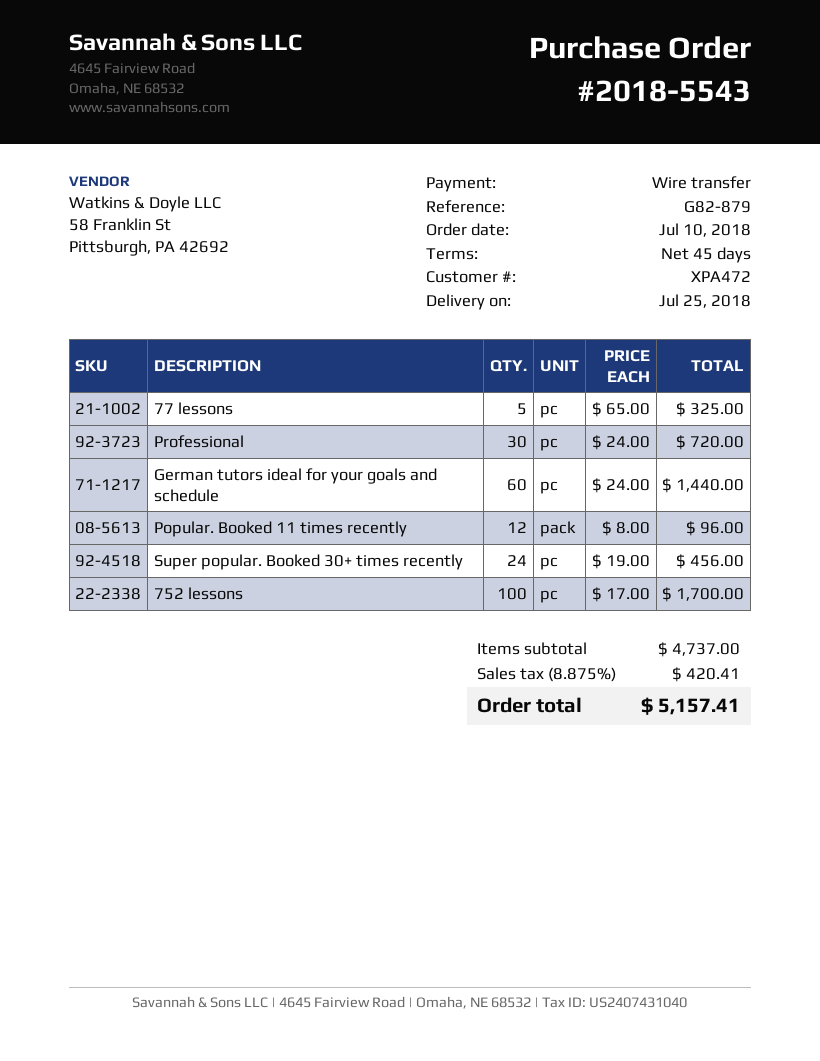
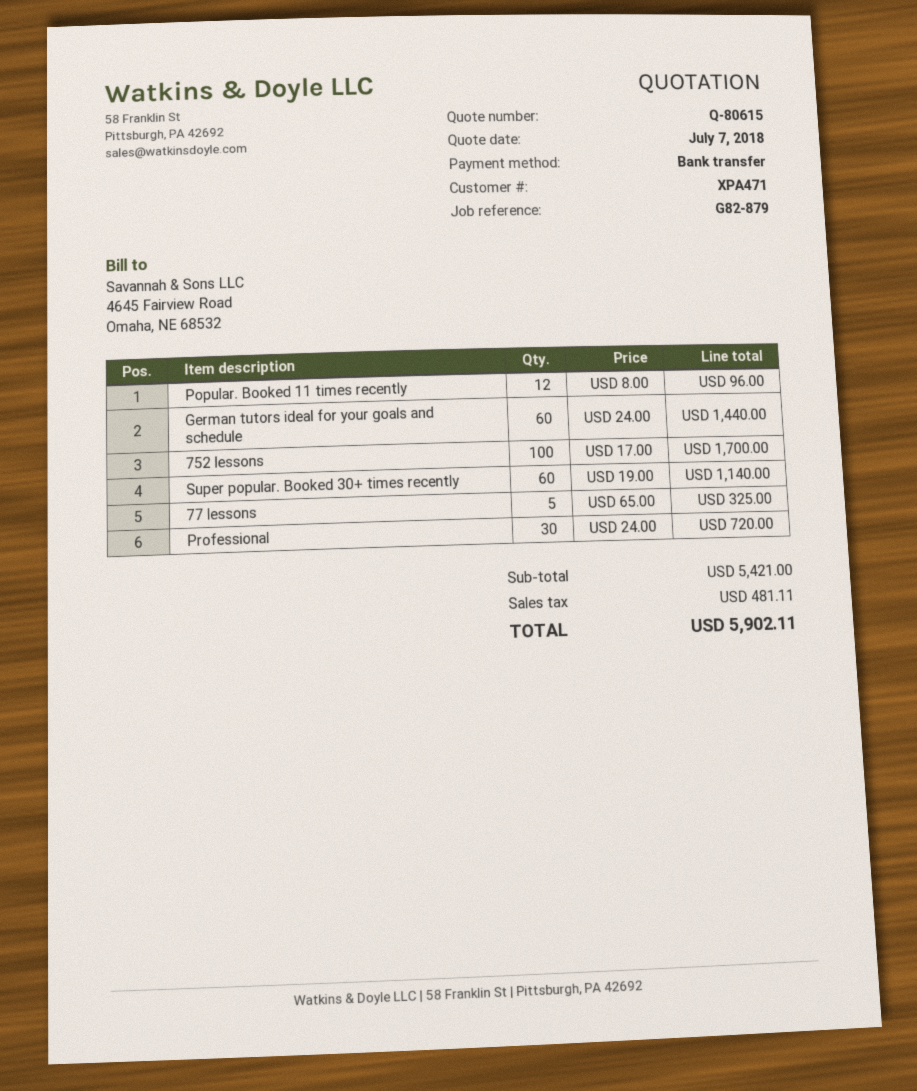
customer number: XPA472 -> XPA471
Super popular. Booked 30+ times recently: 24 x 19.00 = 456.00 -> 60 x 19.00 = 1140.00
subtotal: 4737.00 -> 5421.00
tax: 420.41 -> 481.11
total: 5157.41 -> 5902.11

